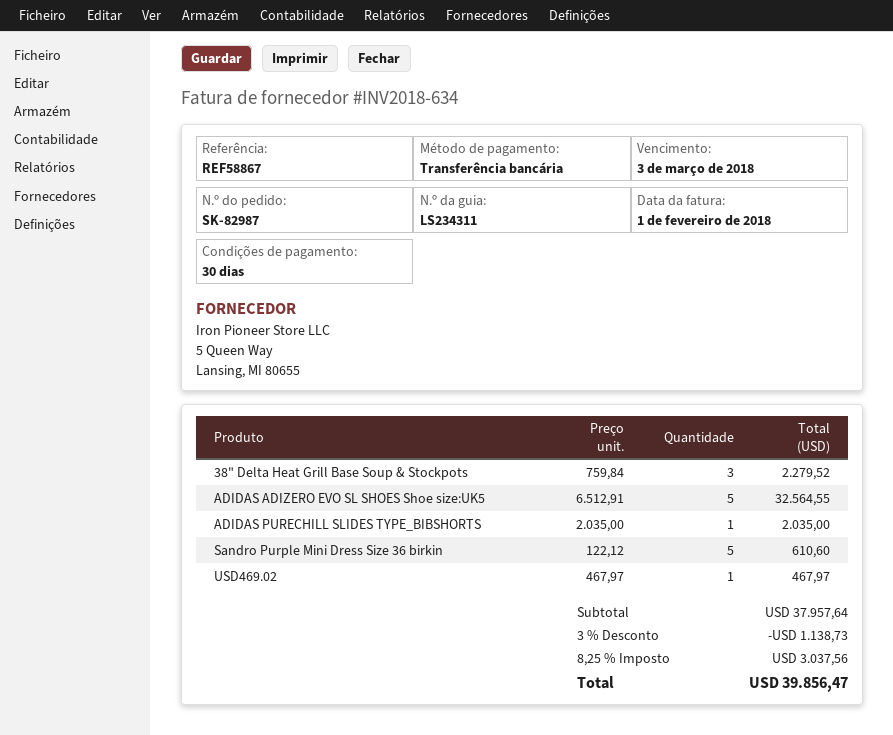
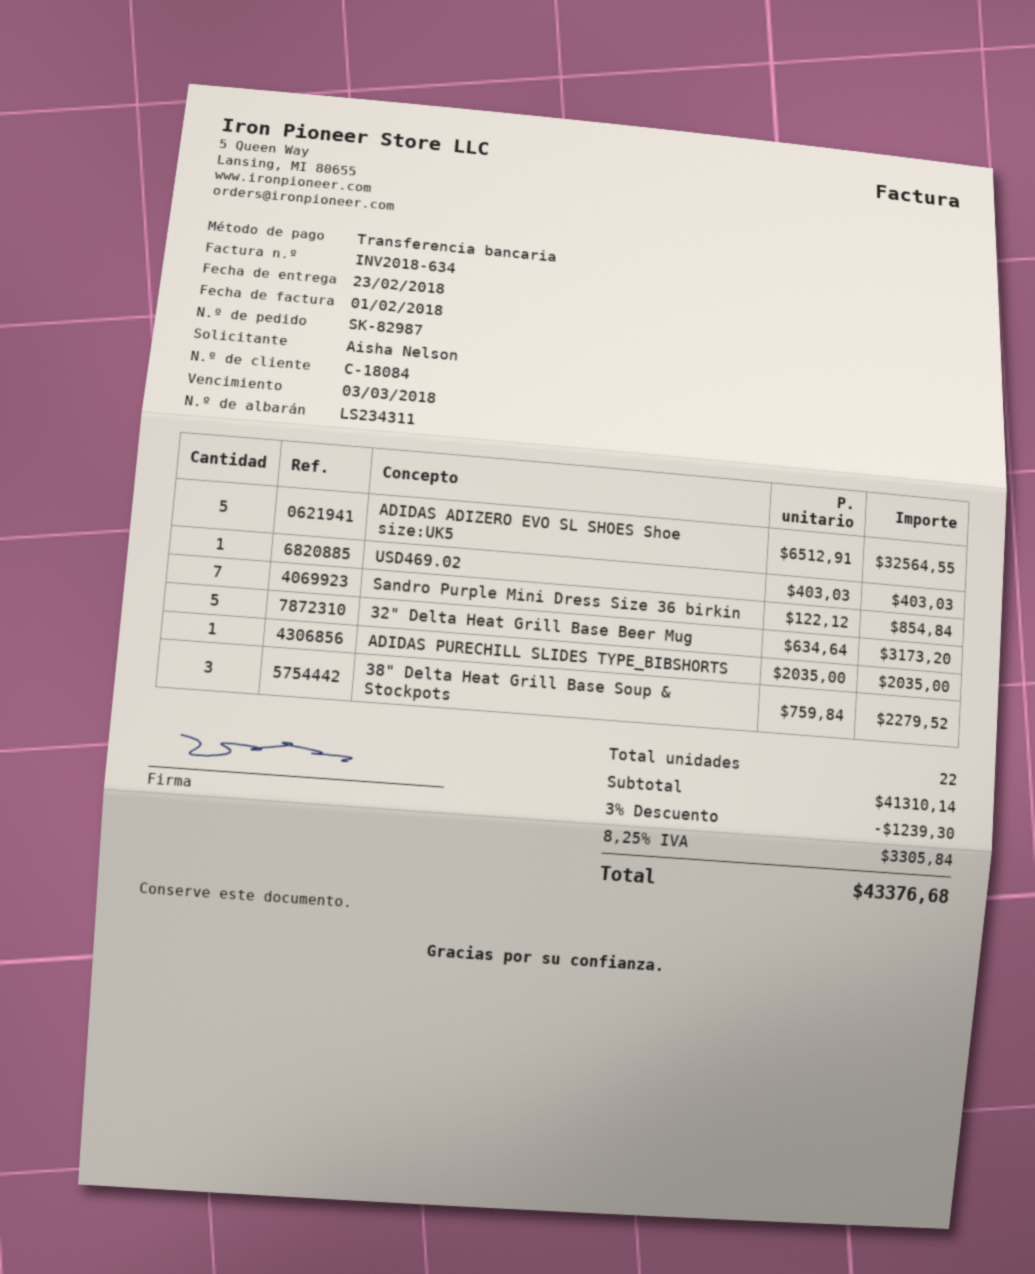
Sandro Purple Mini Dress Size 36 birkin: 5 x 122.12 = 610.60 -> 7 x 122.12 = 854.84
USD469.02: 1 x 467.97 = 467.97 -> 1 x 403.03 = 403.03
32" Delta Heat Grill Base Beer Mug: none -> 5 x 634.64 = 3173.20
subtotal: 37957.64 -> 41310.14
discount: 3% = 1138.73 -> 3% = 1239.30
tax: 8.25% = 3037.56 -> 8.25% = 3305.84
total: 39856.47 -> 43376.68

